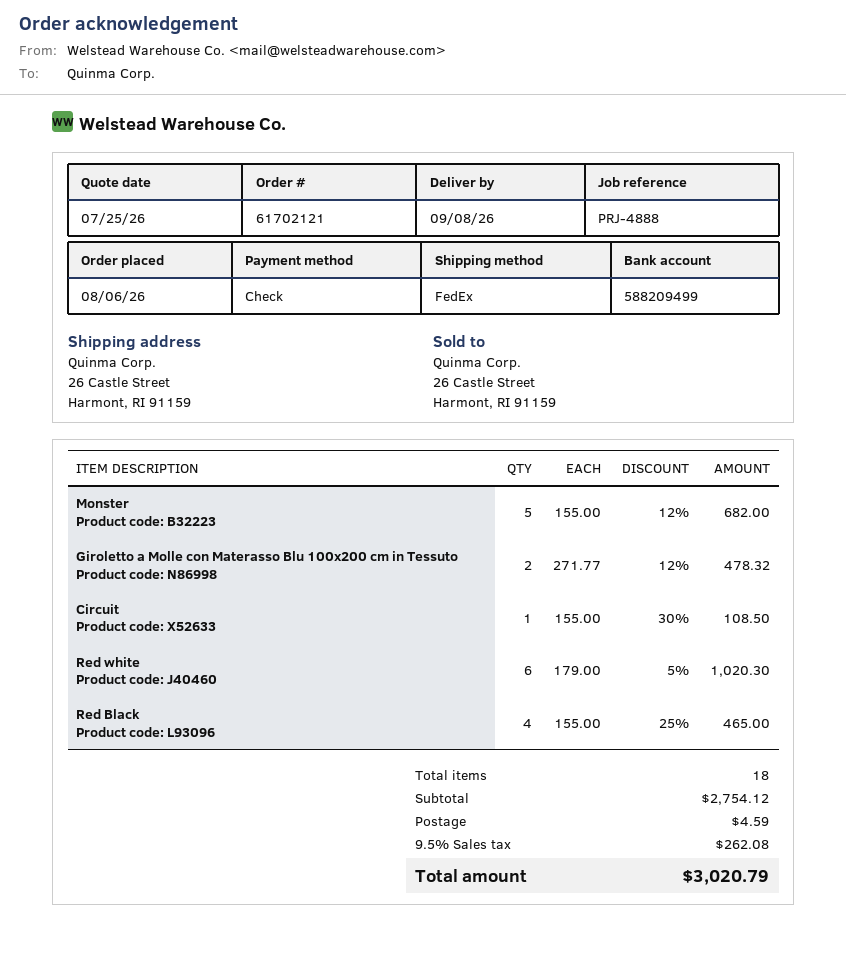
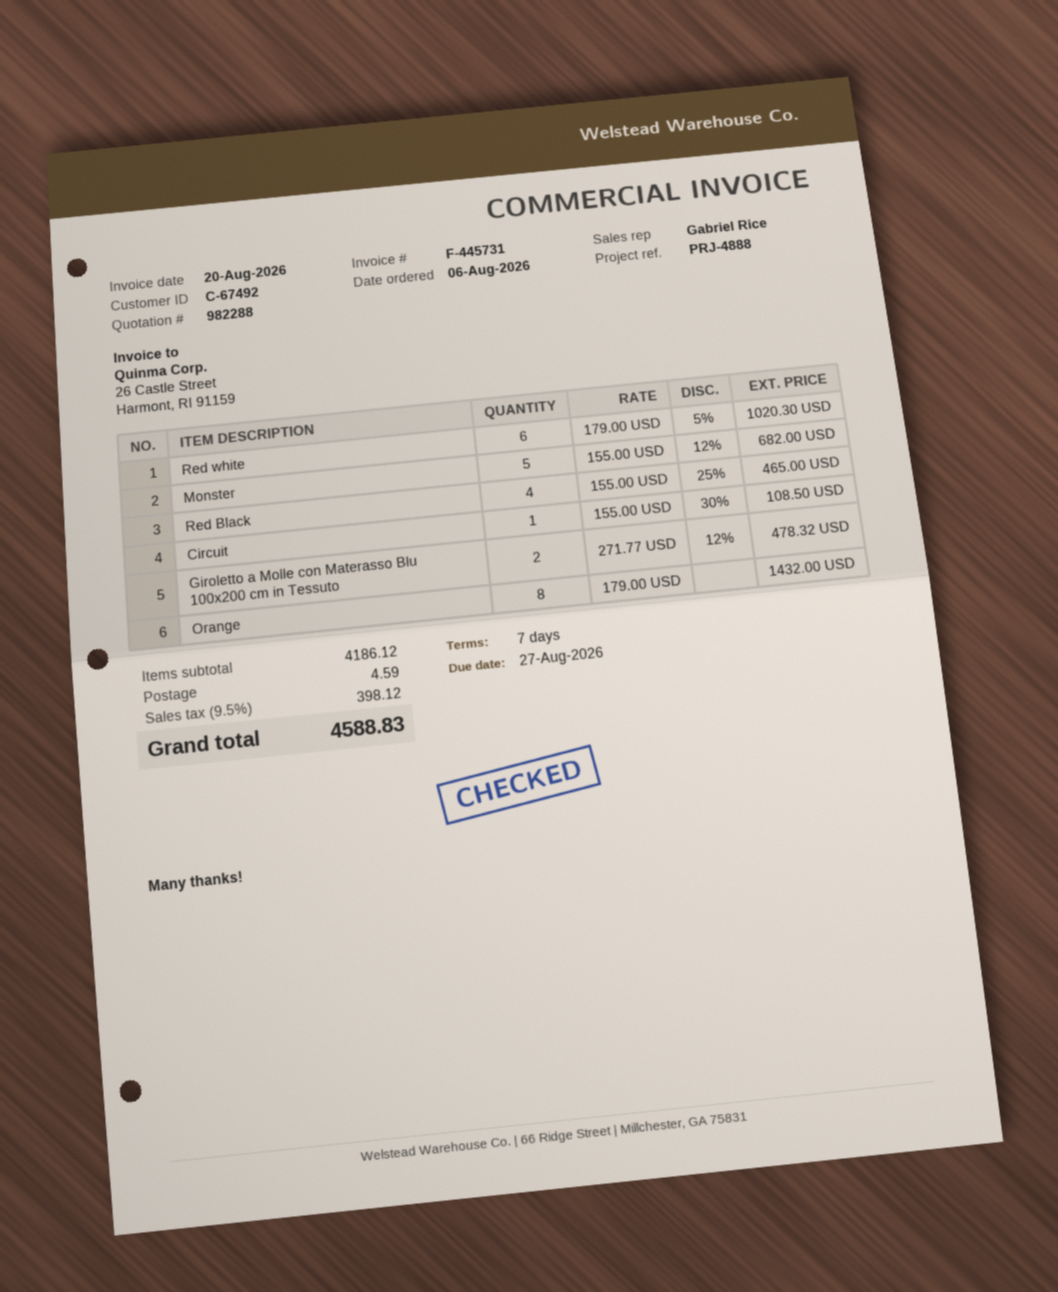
Orange: none -> 8 x 179.00 = 1432.00
subtotal: 2754.12 -> 4186.12
tax: 9.5% = 262.08 -> 9.5% = 398.12
total: 3020.79 -> 4588.83

